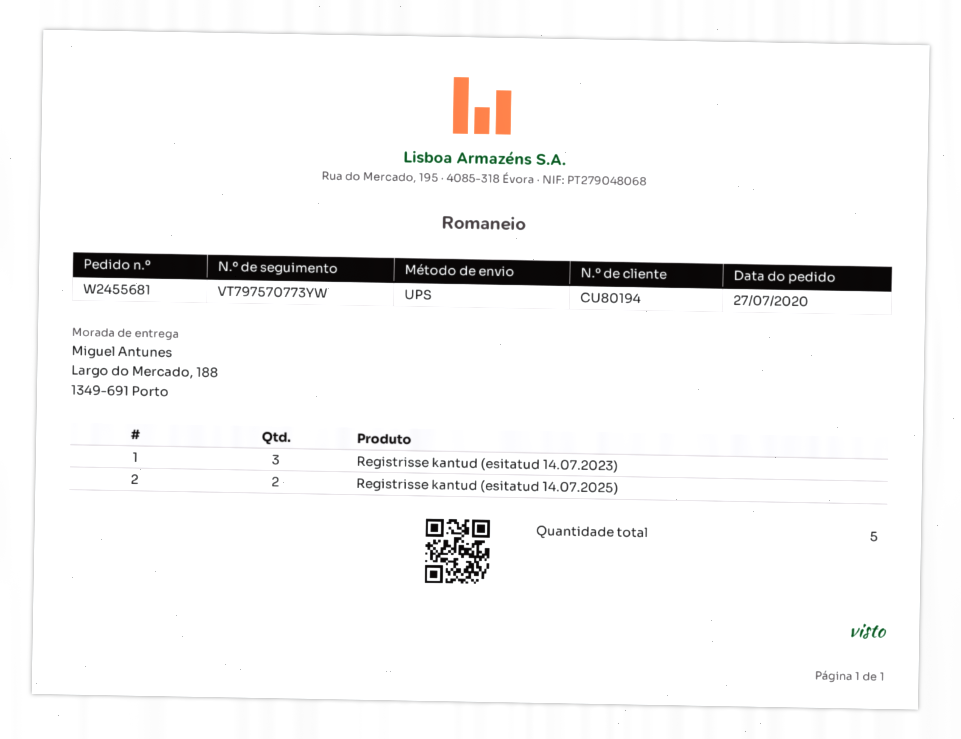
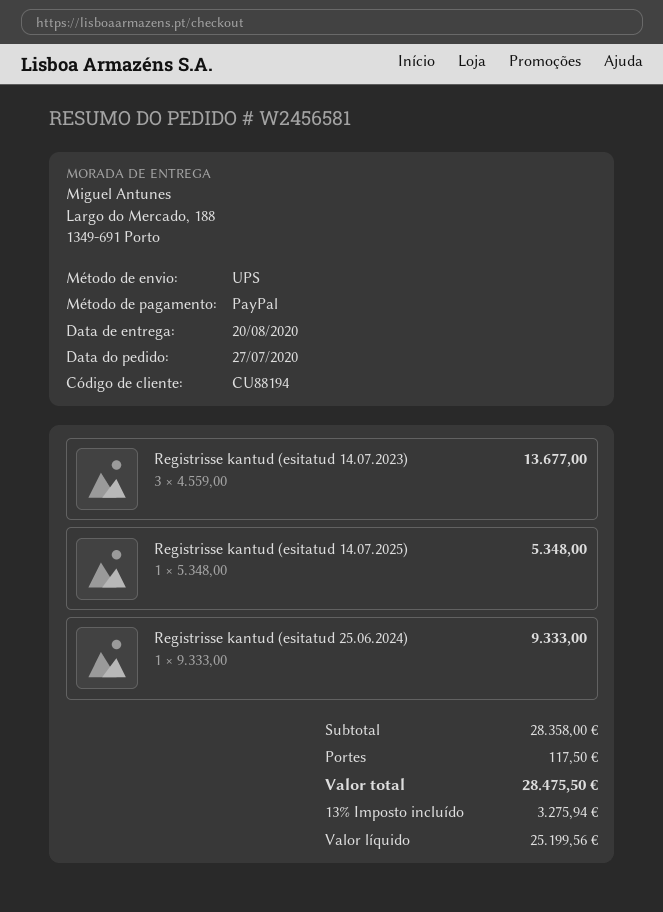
order number: W2455681 -> W2456581
customer number: CU80194 -> CU88194
Registrisse kantud (esitatud 14.07.2025): 2 -> 1
Registrisse kantud (esitatud 25.06.2024): none -> 1

